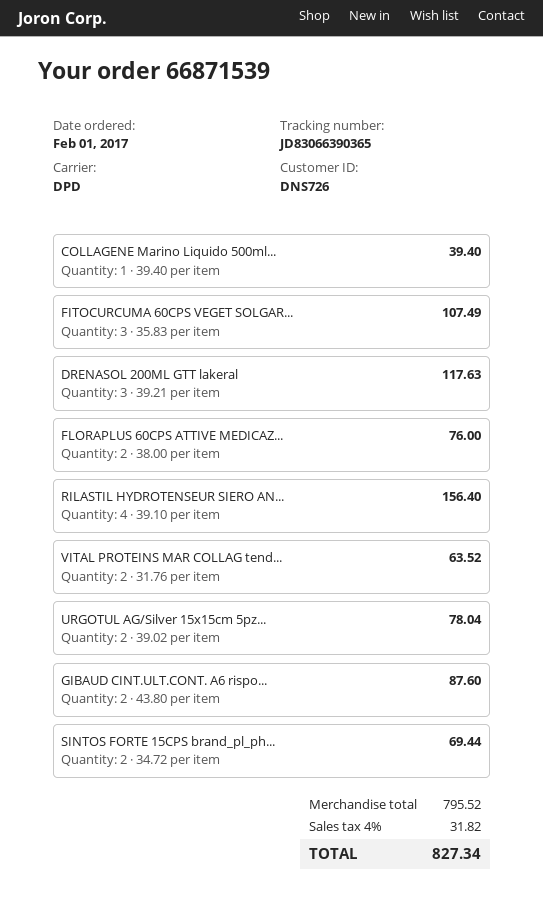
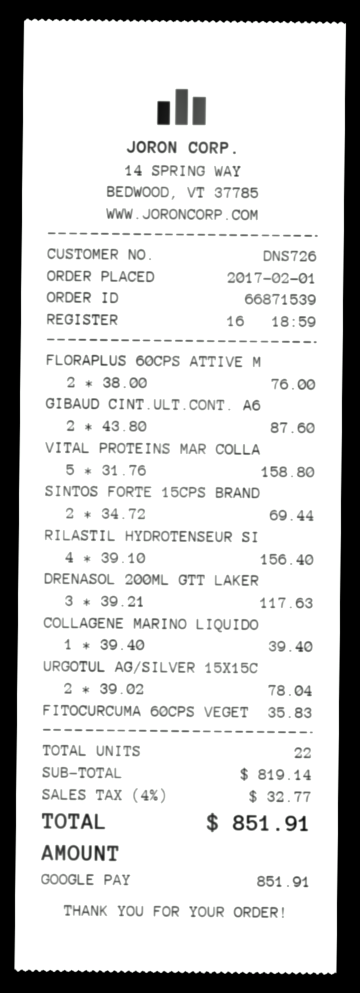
FITOCURCUMA 60CPS VEGET SOLGAR...: 3 x 35.83 = 107.49 -> 1 x 35.83 = 35.83
VITAL PROTEINS MAR COLLAG tend...: 2 x 31.76 = 63.52 -> 5 x 31.76 = 158.80
subtotal: 795.52 -> 819.14
tax: 4% = 31.82 -> 4% = 32.77
total: 827.34 -> 851.91

